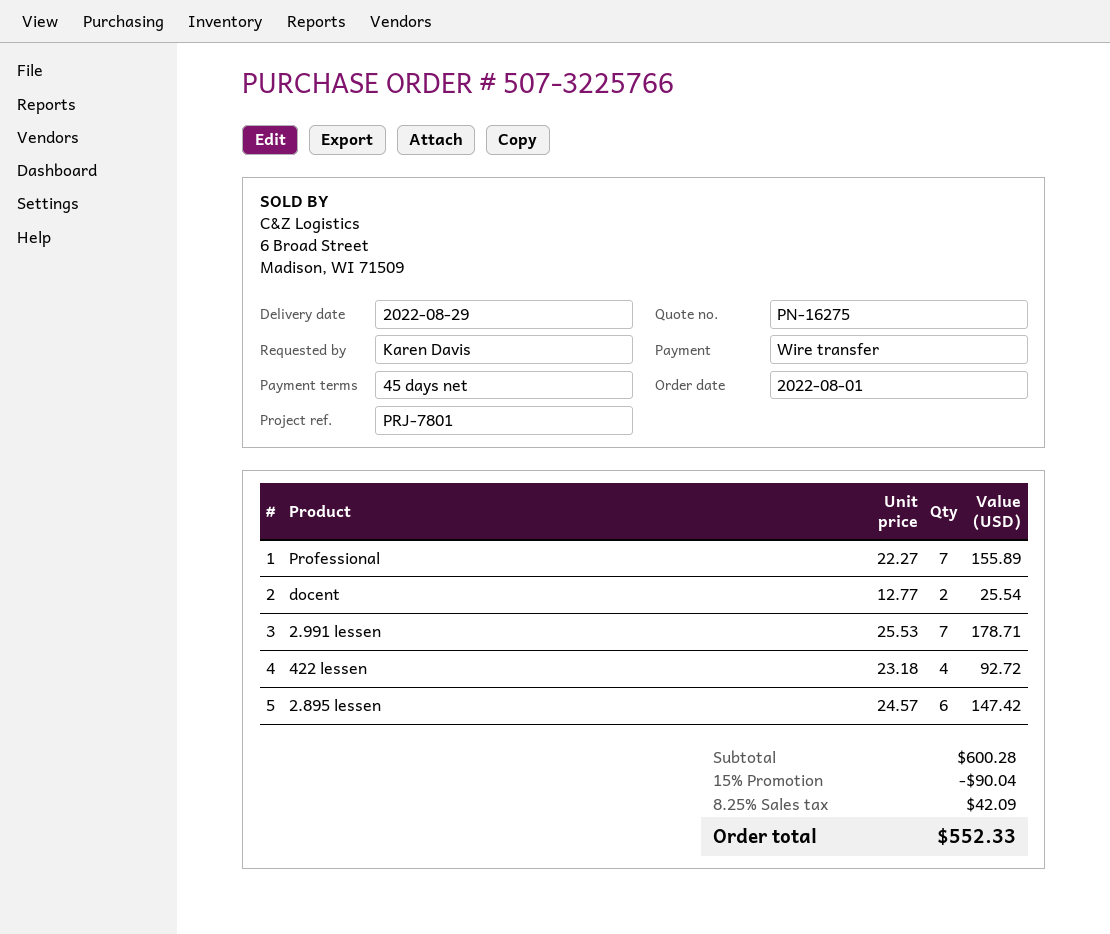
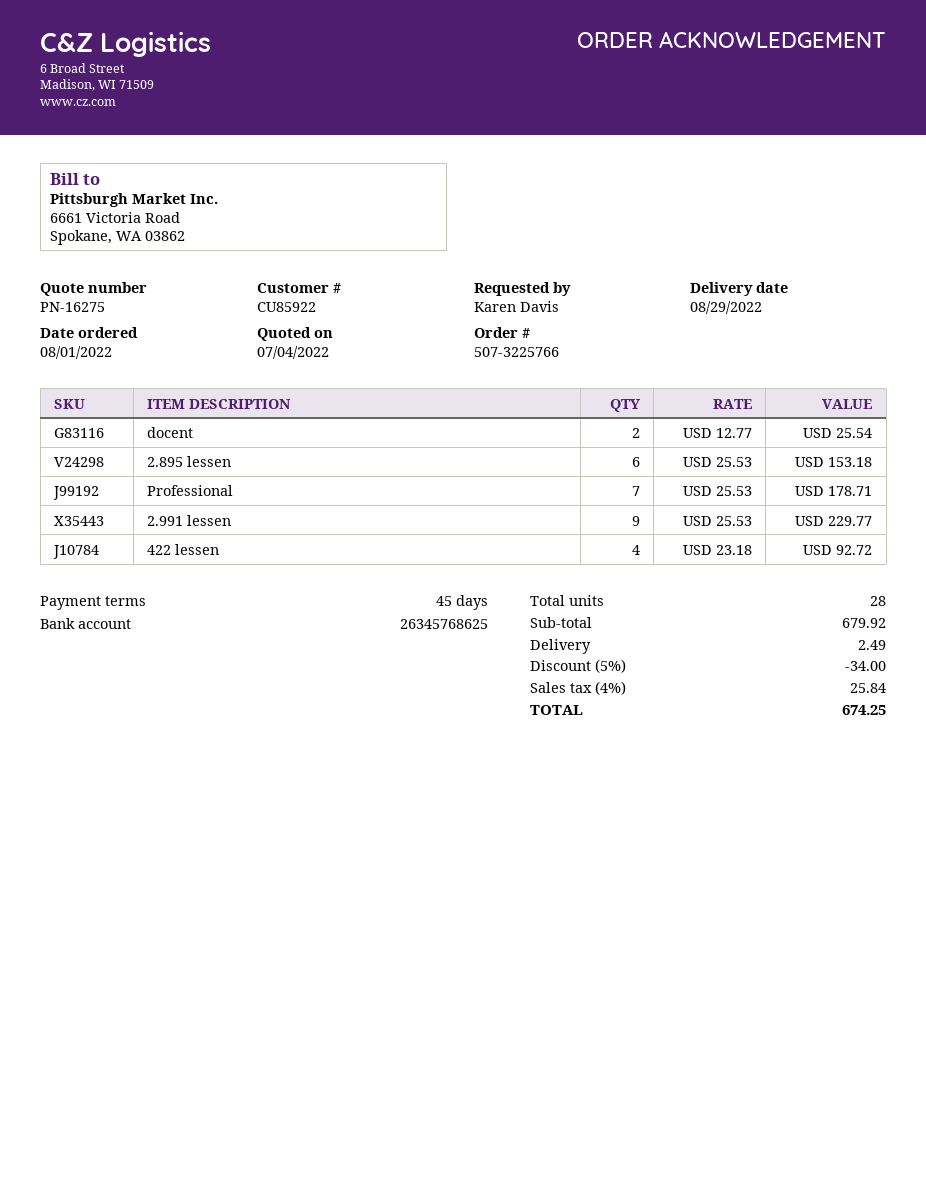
Professional: 7 x 22.27 = 155.89 -> 7 x 25.53 = 178.71
2.991 lessen: 7 x 25.53 = 178.71 -> 9 x 25.53 = 229.77
2.895 lessen: 6 x 24.57 = 147.42 -> 6 x 25.53 = 153.18
subtotal: 600.28 -> 679.92
discount: 15% = 90.04 -> 5% = 34.00
shipping: none -> 2.49
tax: 8.25% = 42.09 -> 4% = 25.84
total: 552.33 -> 674.25

